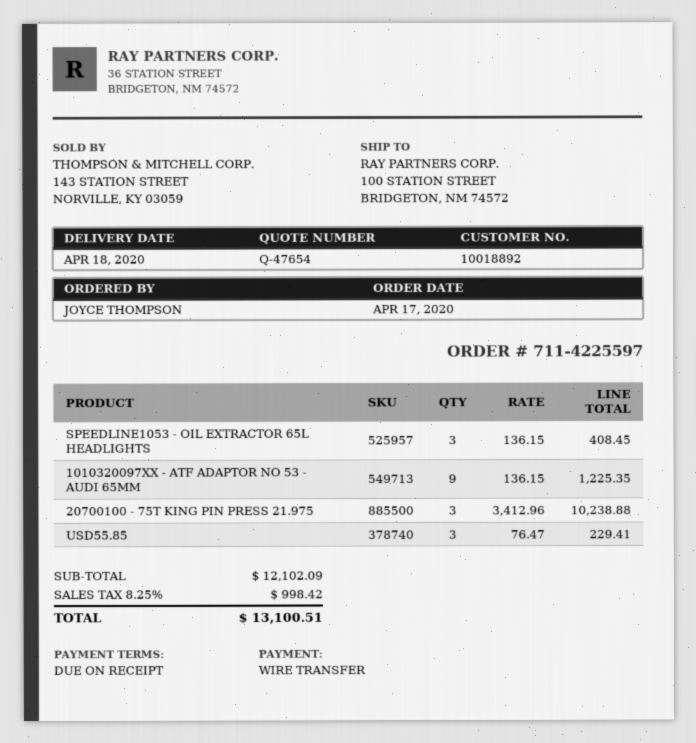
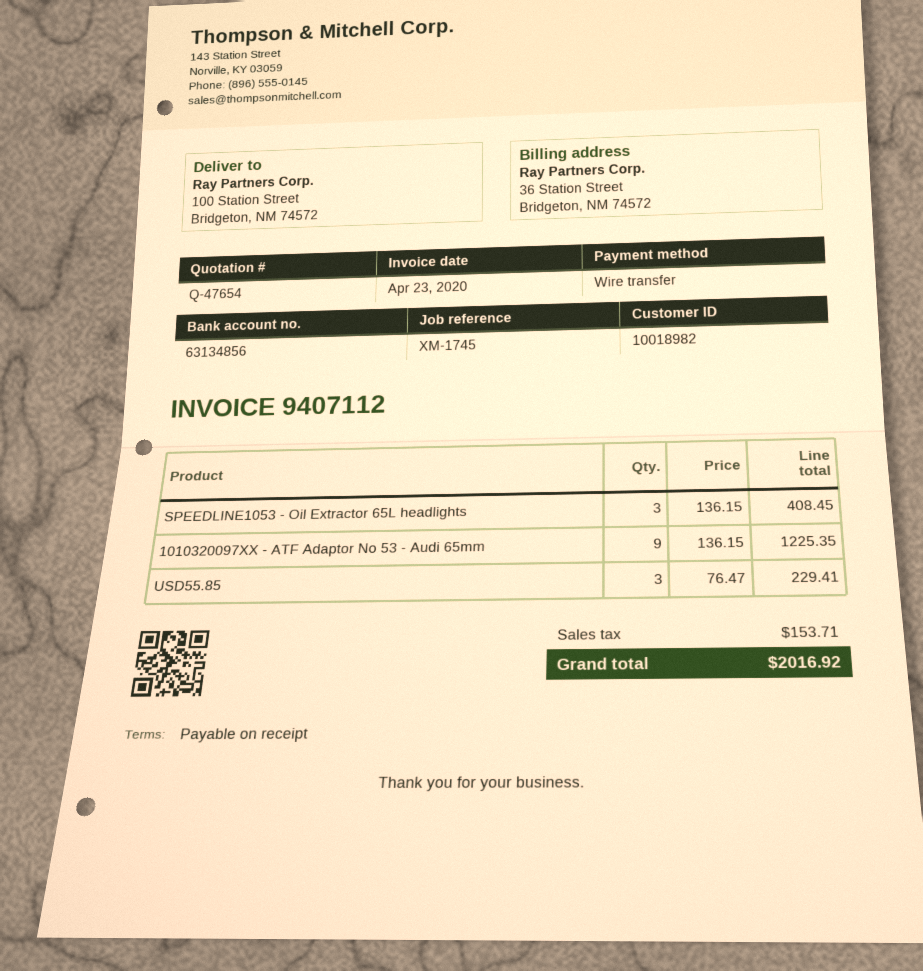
customer number: 10018892 -> 10018982
20700100 - 75T KING PIN PRESS 21.975: 3 x 3412.96 = 10238.88 -> none
tax: 998.42 -> 153.71
total: 13100.51 -> 2016.92

